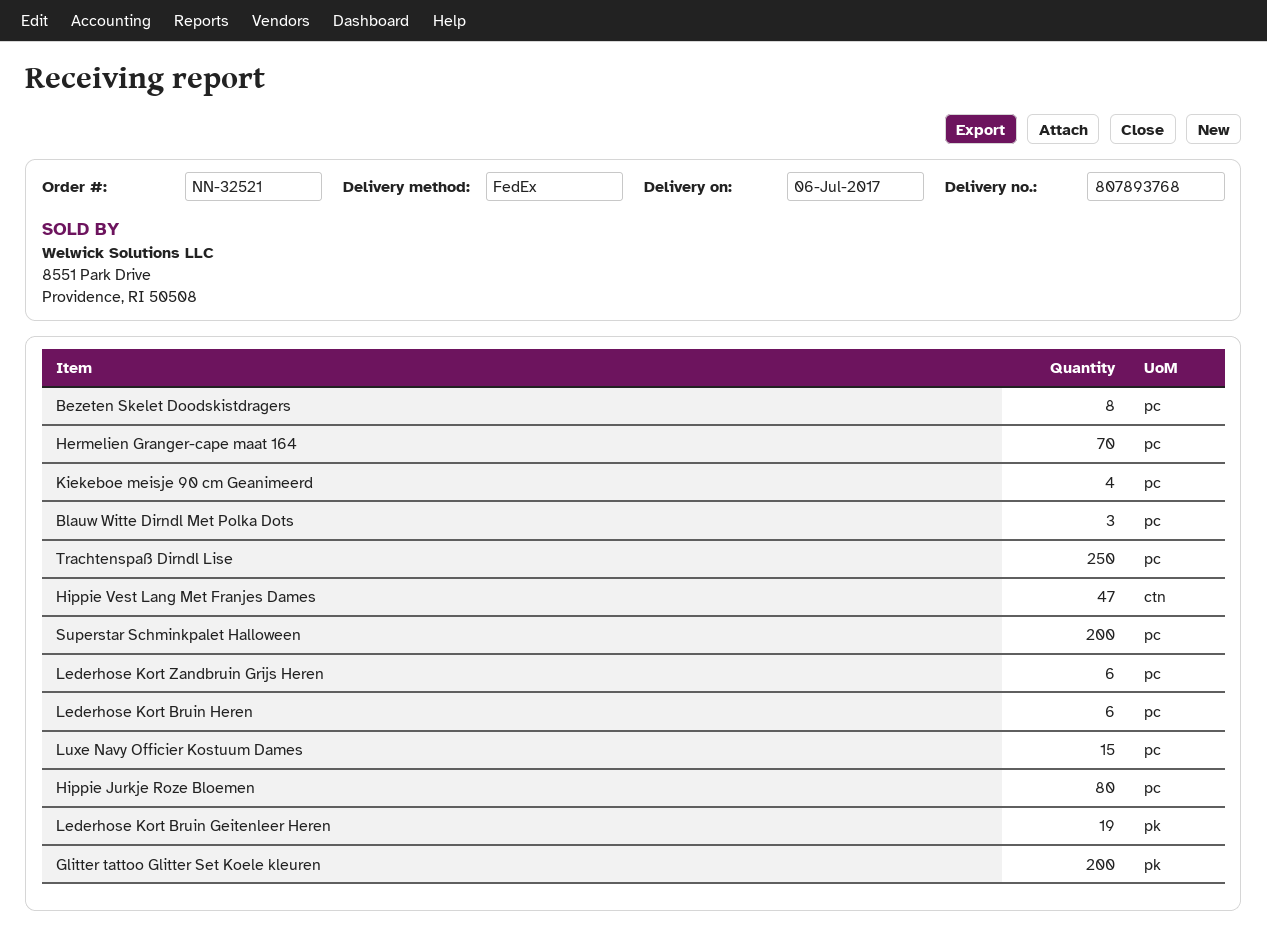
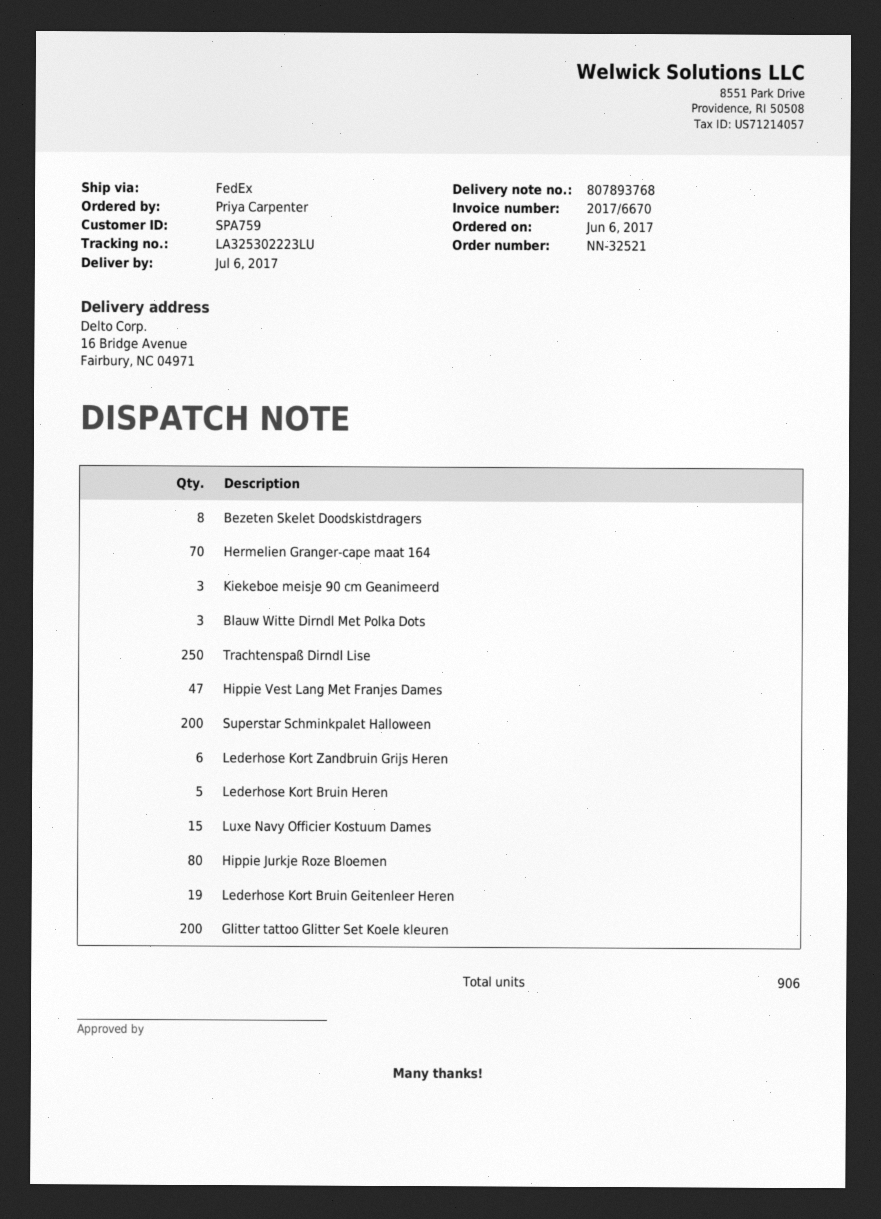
Kiekeboe meisje 90 cm Geanimeerd: 4 -> 3
Lederhose Kort Bruin Heren: 6 -> 5

